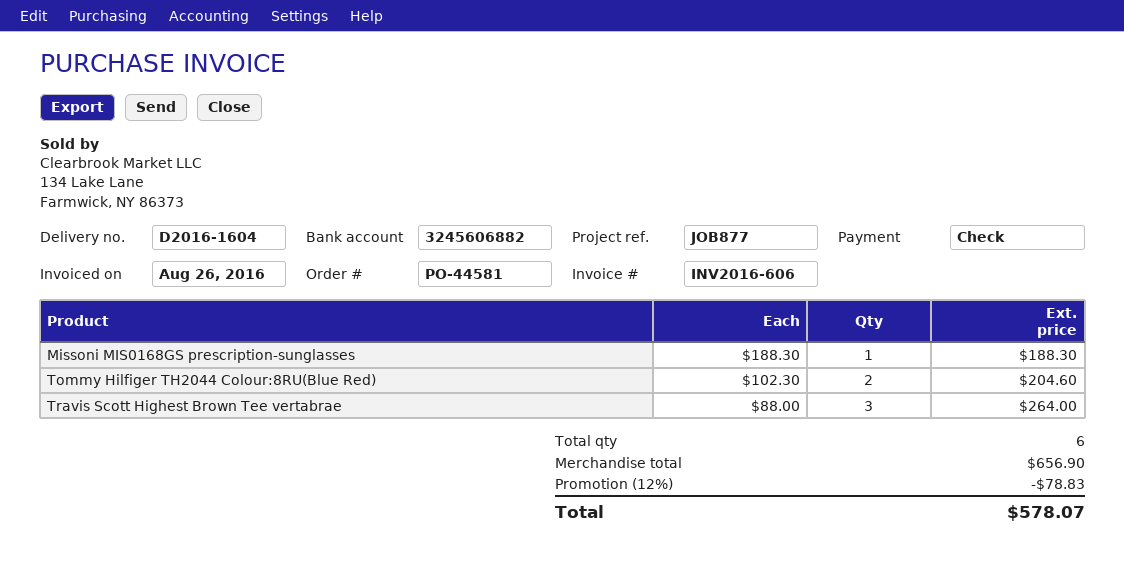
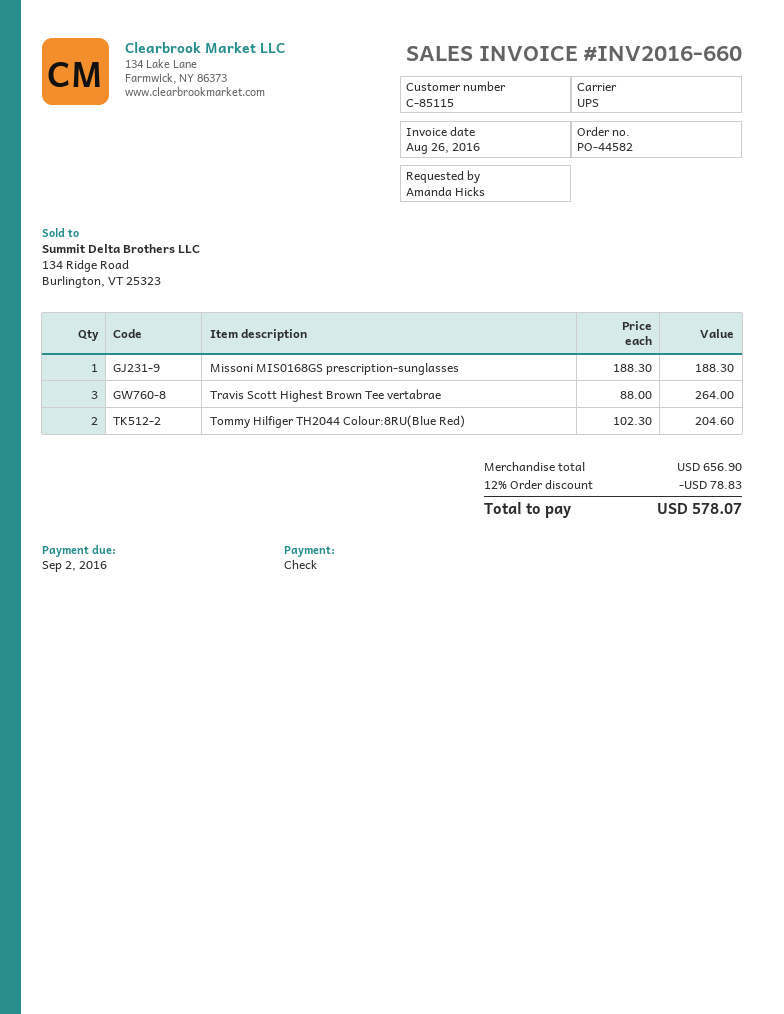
order number: PO-44581 -> PO-44582
invoice number: INV2016-606 -> INV2016-660

